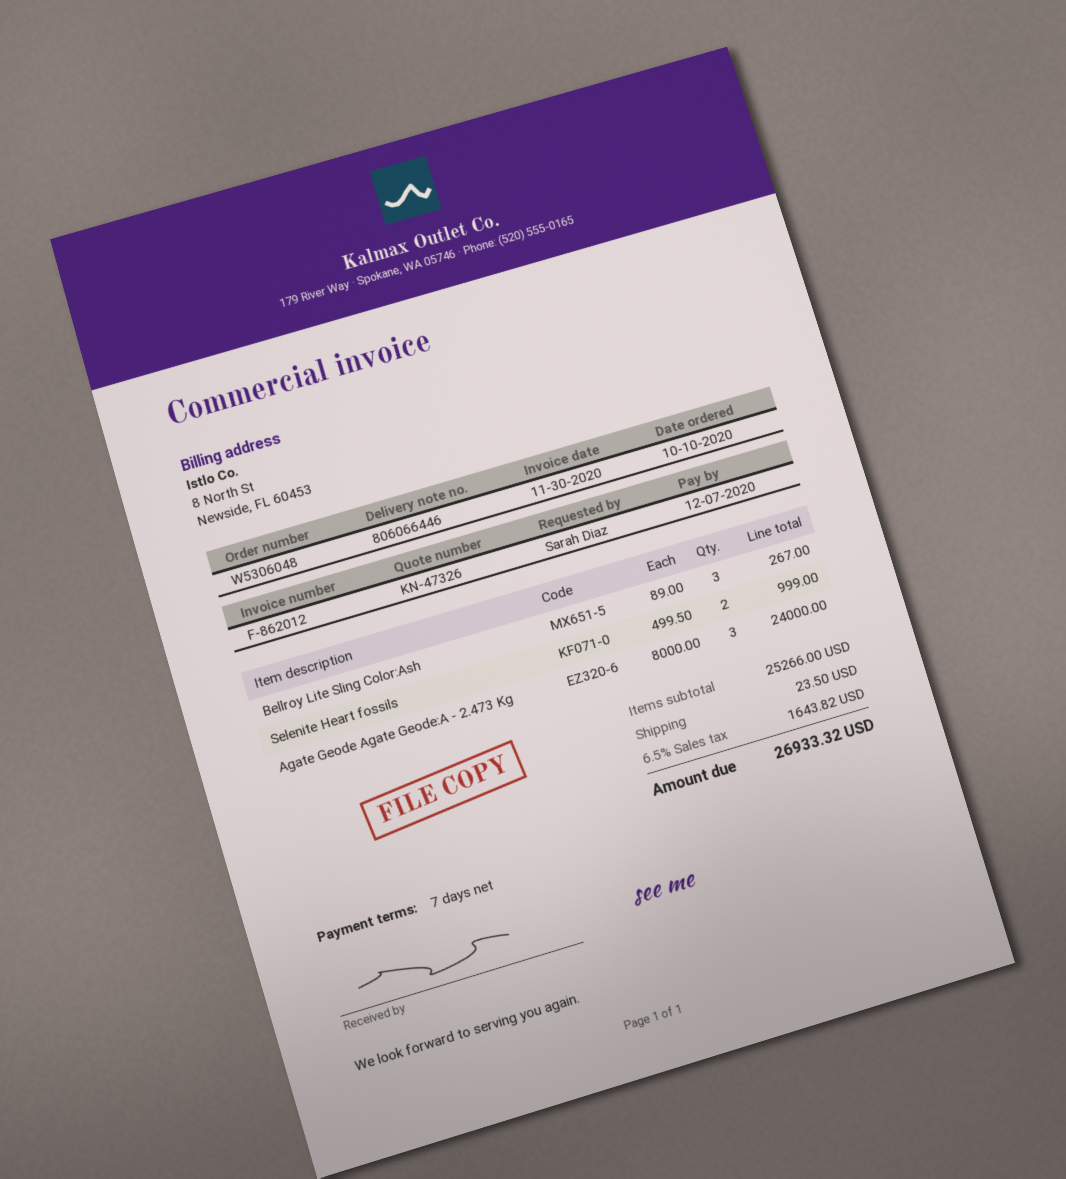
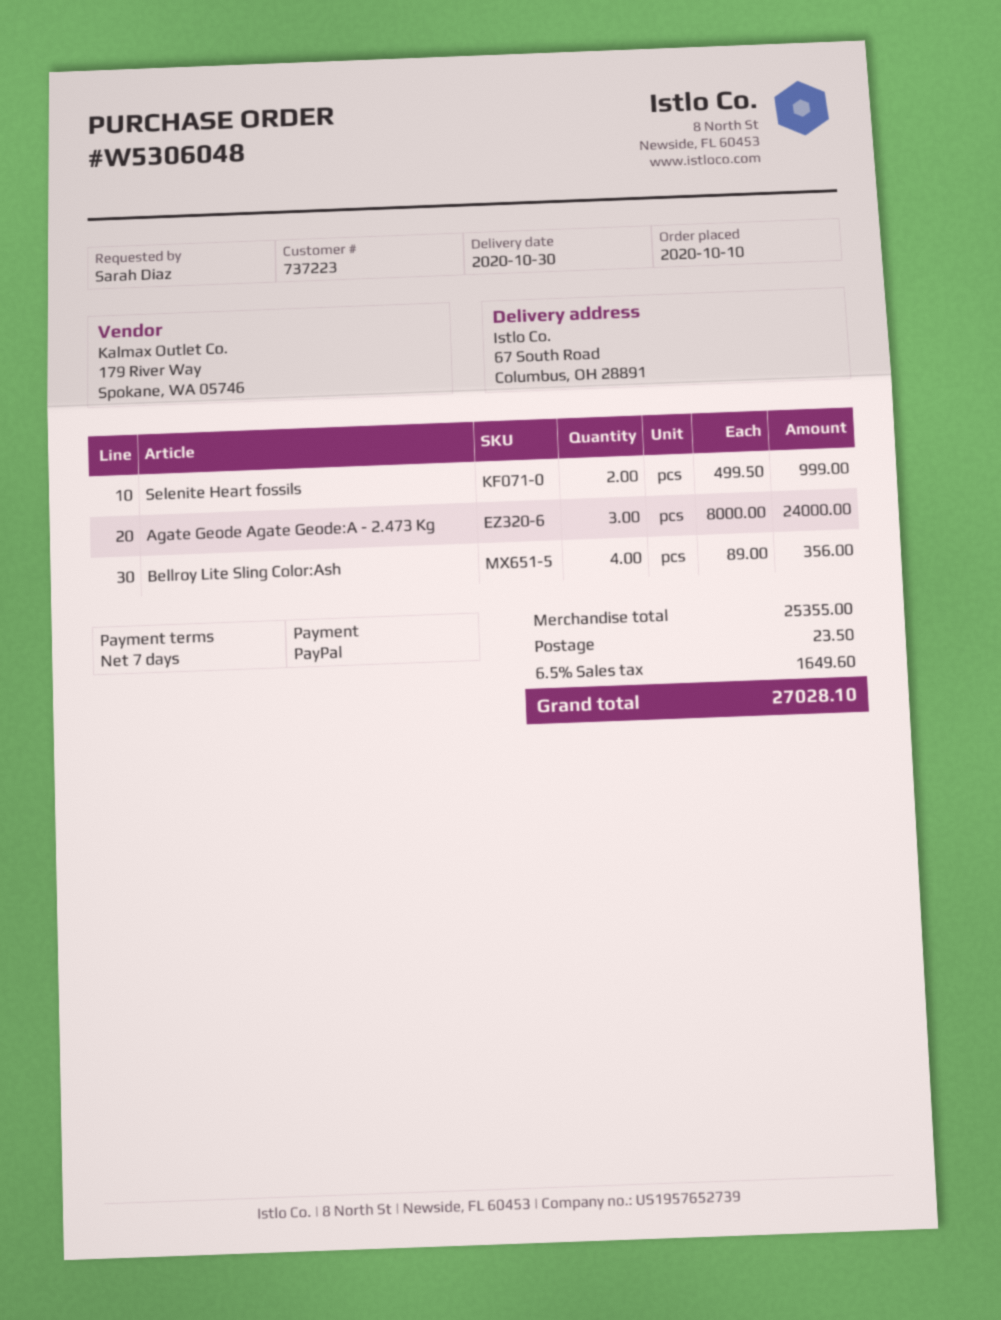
Bellroy Lite Sling Color:Ash: 3 x 89.00 = 267.00 -> 4 x 89.00 = 356.00
subtotal: 25266.00 -> 25355.00
tax: 6.5% = 1643.82 -> 6.5% = 1649.60
total: 26933.32 -> 27028.10

